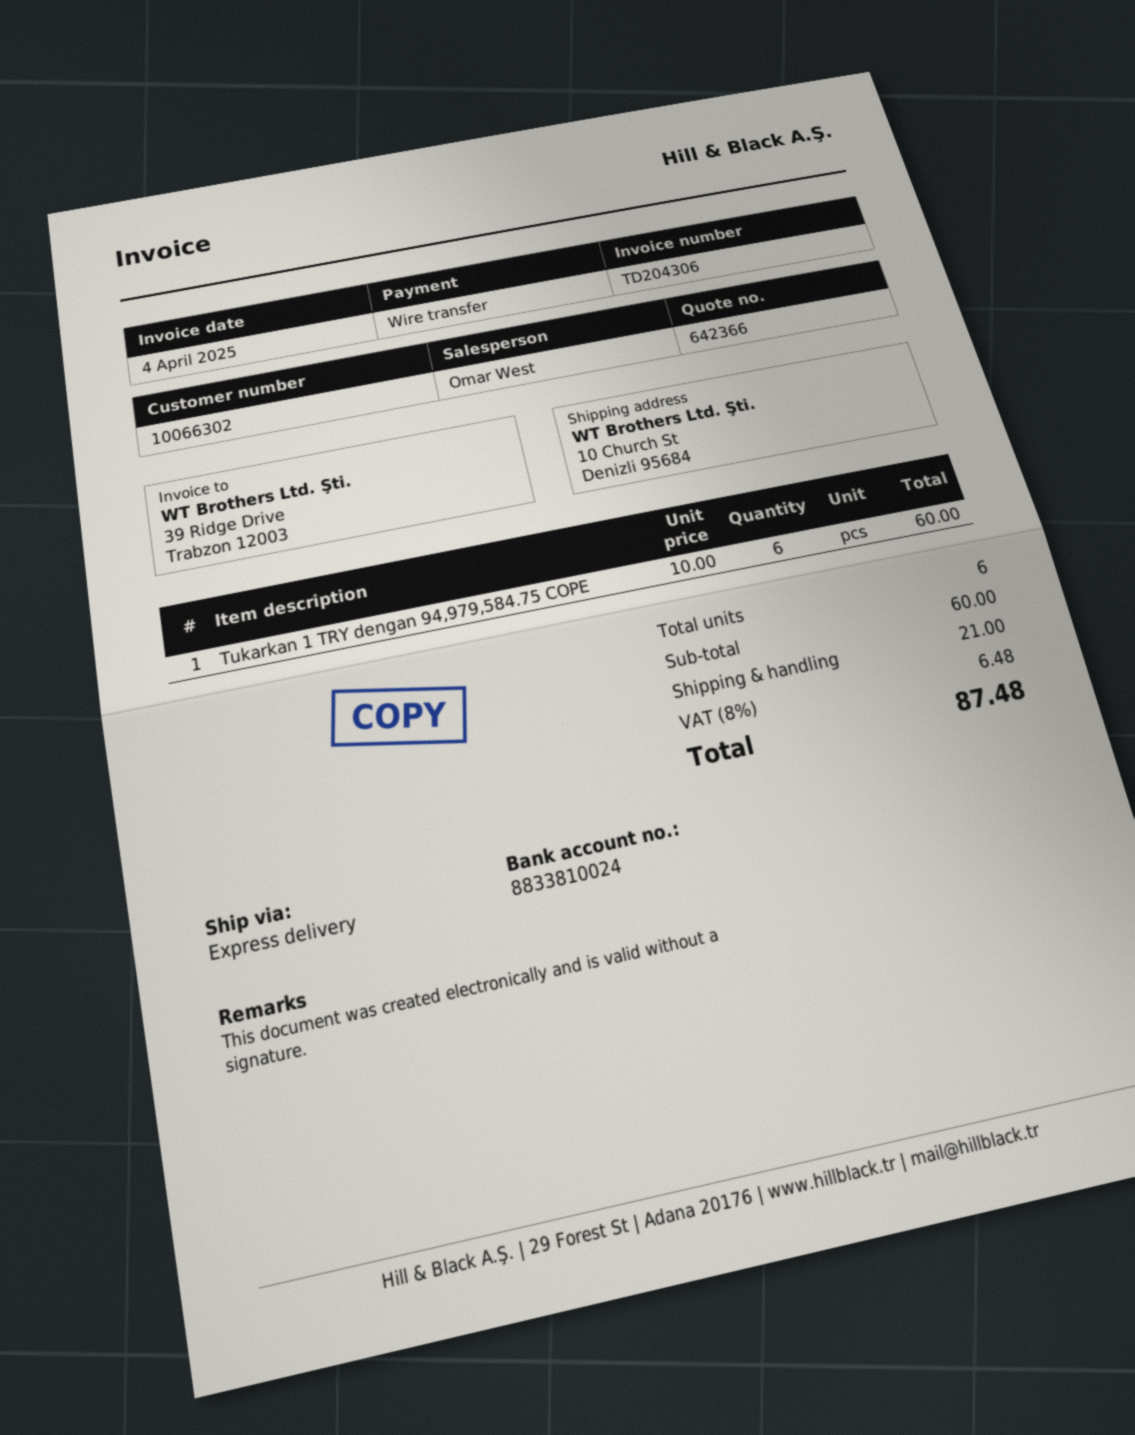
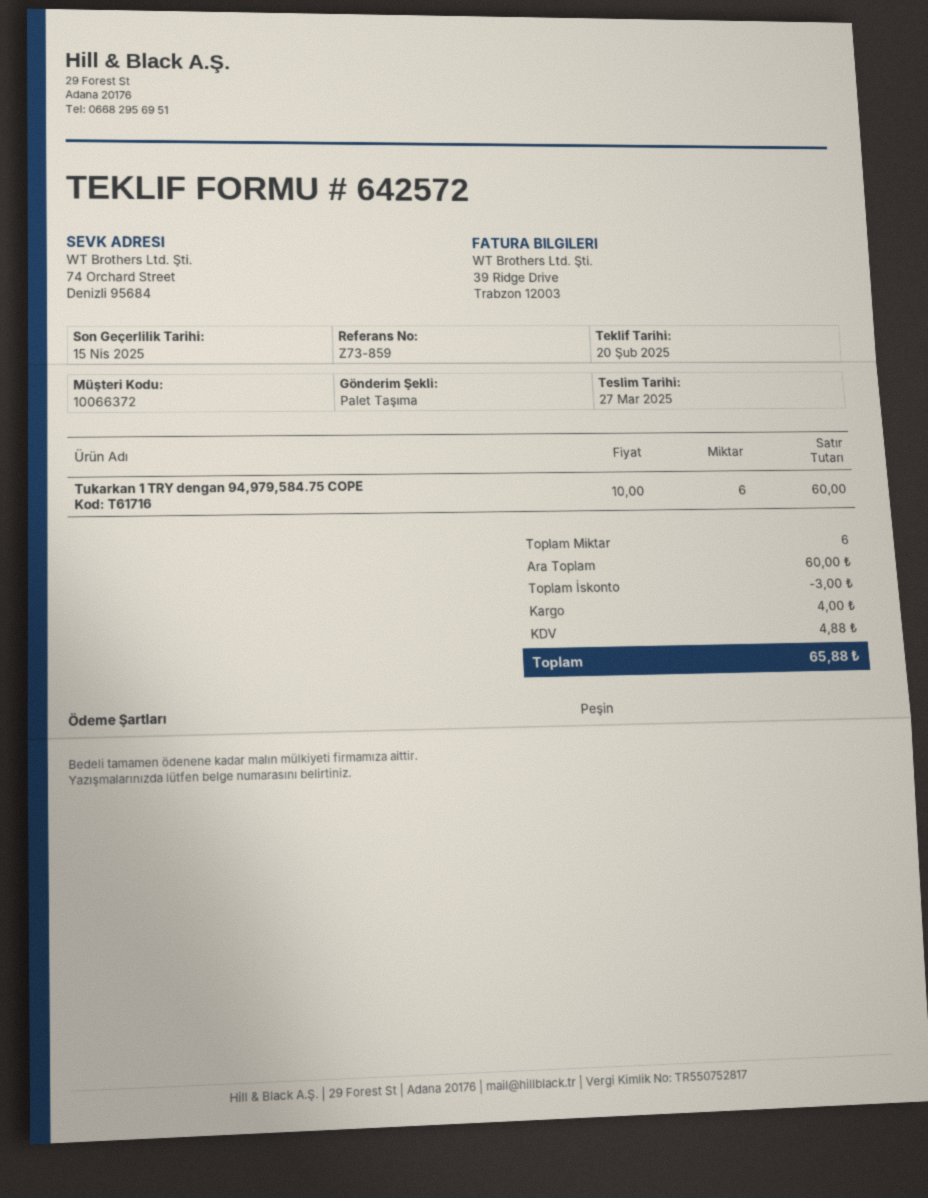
quote number: 642366 -> 642572
customer number: 10066302 -> 10066372
shipping method: express -> pallet freight
ship to: 10 Church St, Denizli 95684 -> 74 Orchard Street, Denizli 95684
discount: none -> 3.00
shipping: 21.00 -> 4.00
tax: 6.48 -> 4.88
total: 87.48 -> 65.88

